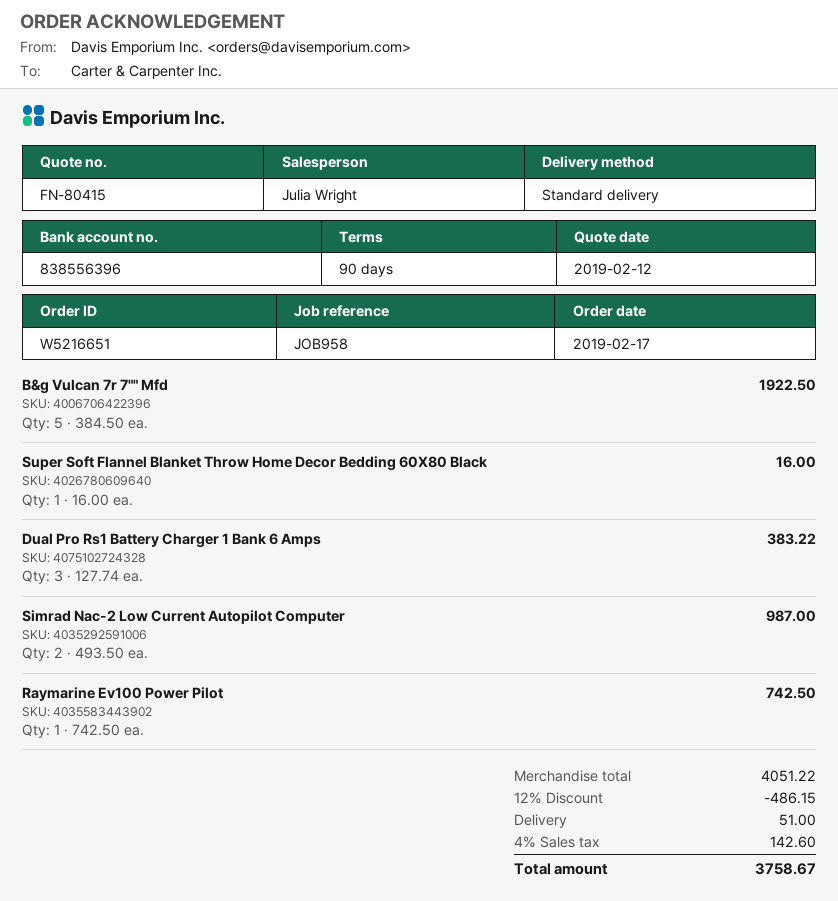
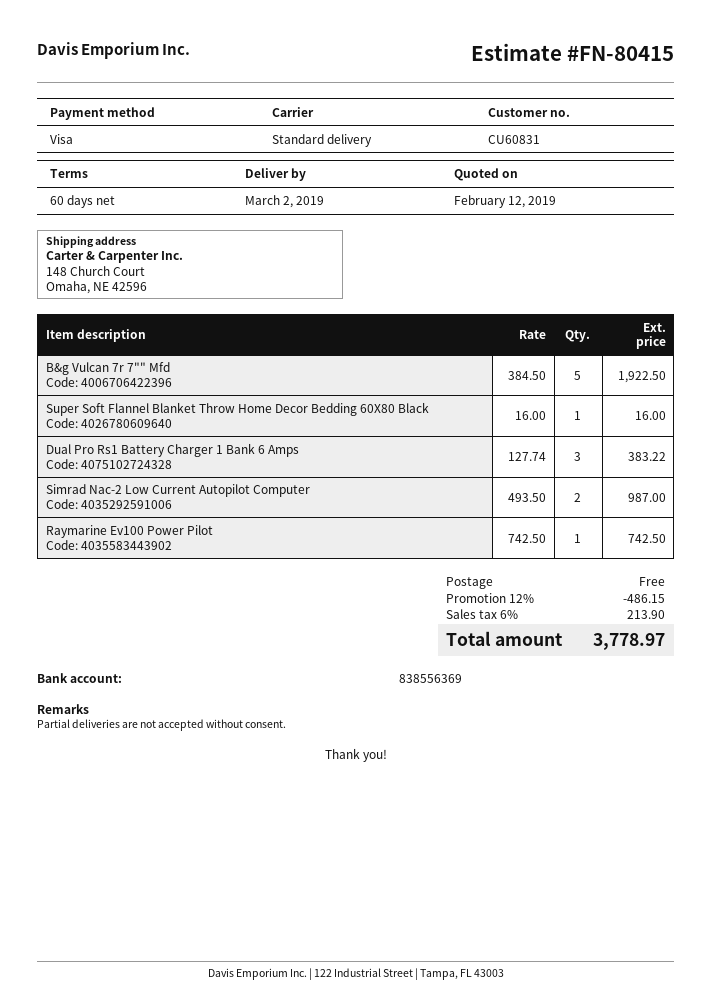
payment terms: 90 days -> 60 days
bank account: 838556396 -> 838556369
shipping: 51.00 -> 0.00
tax: 4% = 142.60 -> 6% = 213.90
total: 3758.67 -> 3778.97

